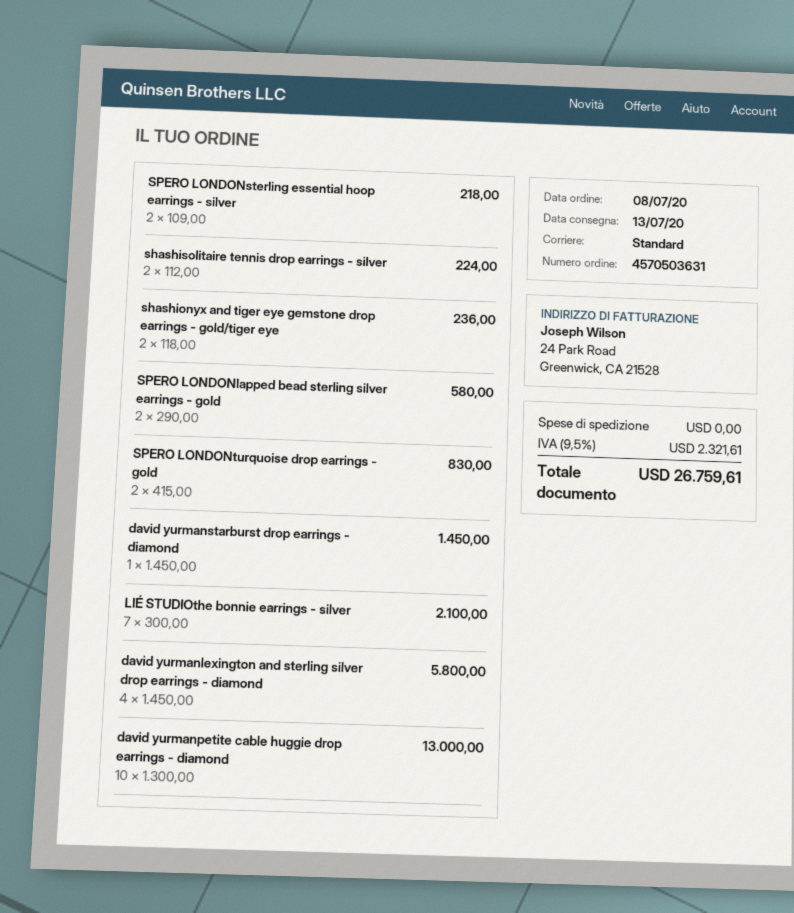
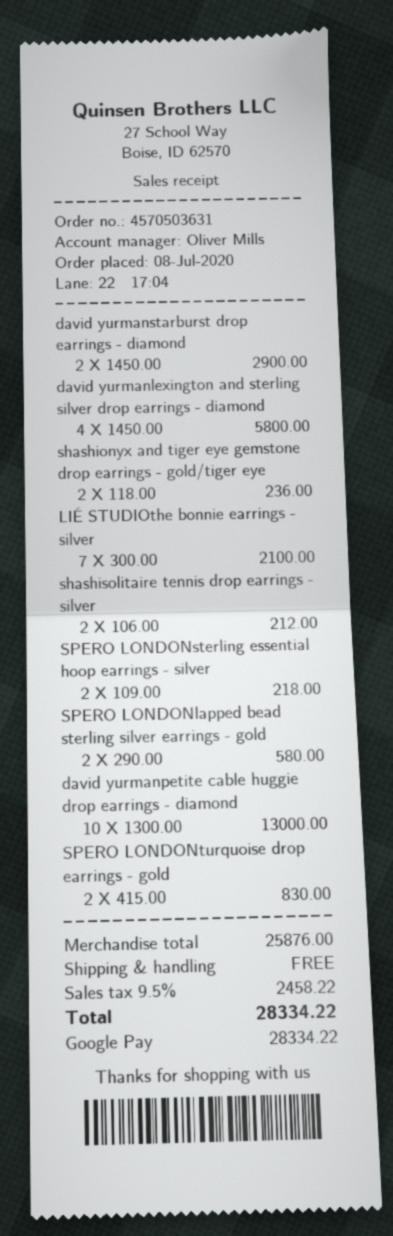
shashisolitaire tennis drop earrings - silver: 2 x 112.00 = 224.00 -> 2 x 106.00 = 212.00
david yurmanstarburst drop earrings - diamond: 1 x 1450.00 = 1450.00 -> 2 x 1450.00 = 2900.00
tax: 9.5% = 2321.61 -> 9.5% = 2458.22
total: 26759.61 -> 28334.22

